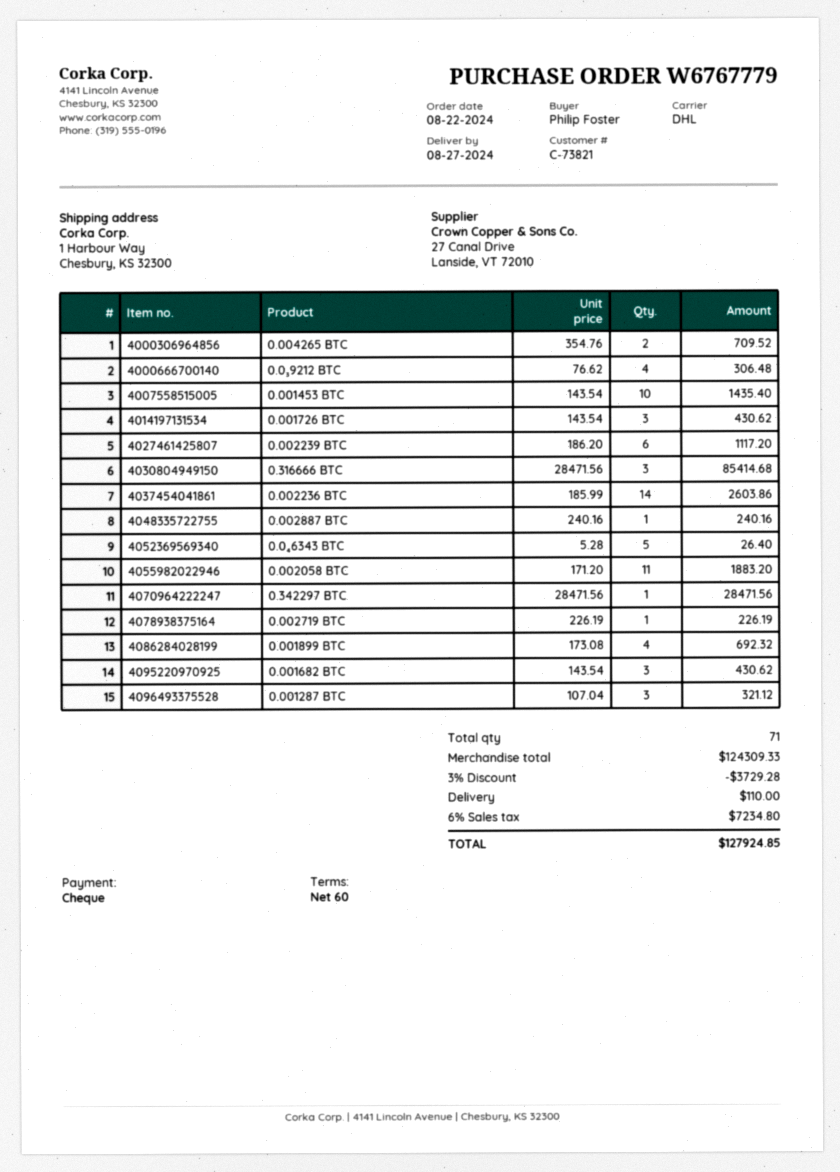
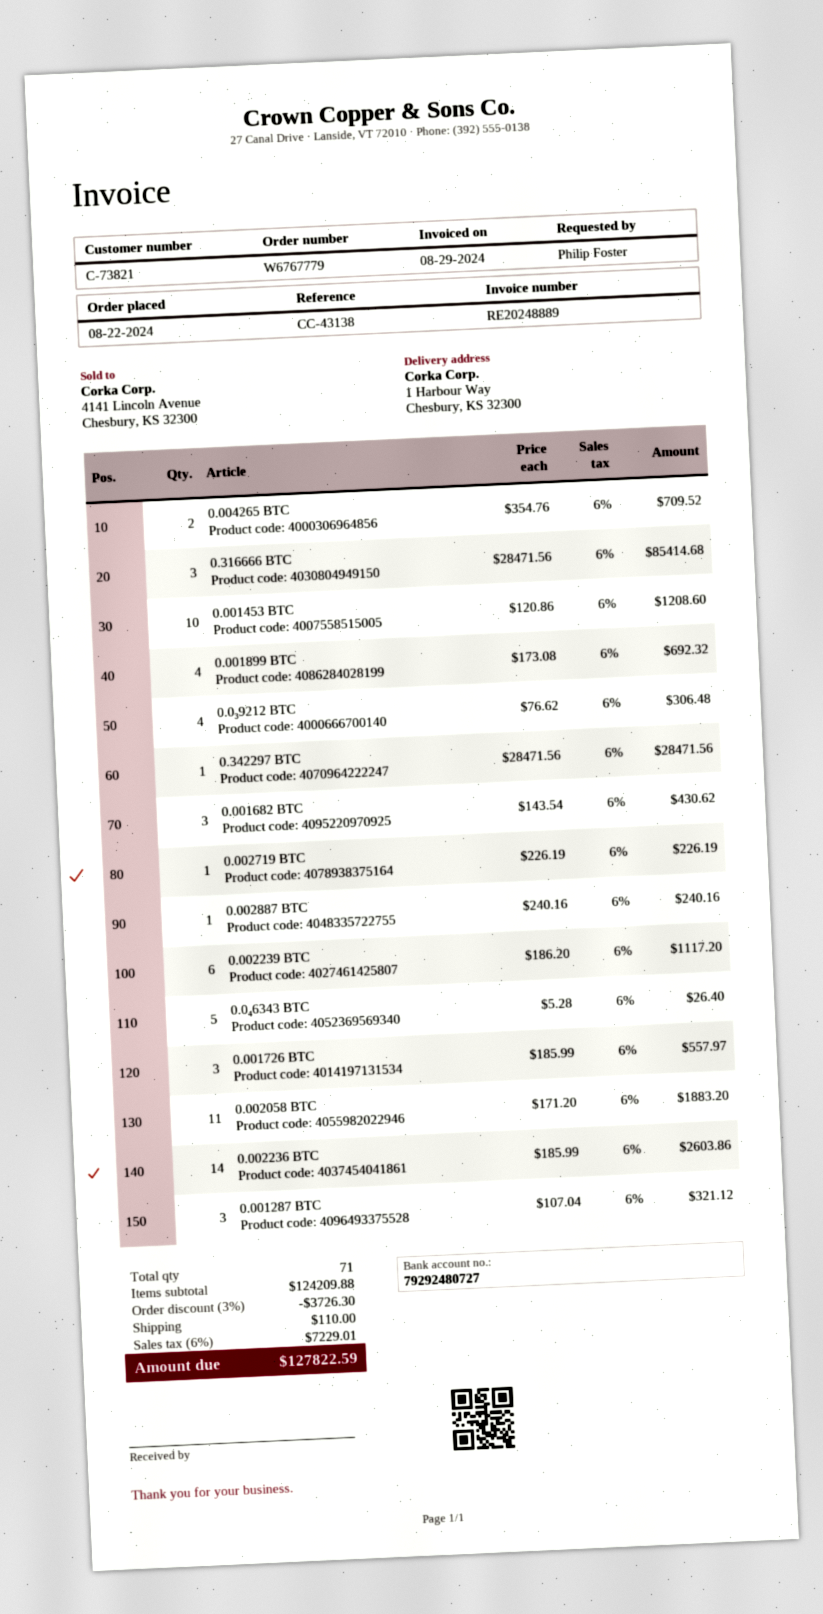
0.001453 BTC: 10 x 143.54 = 1435.40 -> 10 x 120.86 = 1208.60
0.001726 BTC: 3 x 143.54 = 430.62 -> 3 x 185.99 = 557.97
subtotal: 124309.33 -> 124209.88
discount: 3% = 3729.28 -> 3% = 3726.30
tax: 6% = 7234.80 -> 6% = 7229.01
total: 127924.85 -> 127822.59

